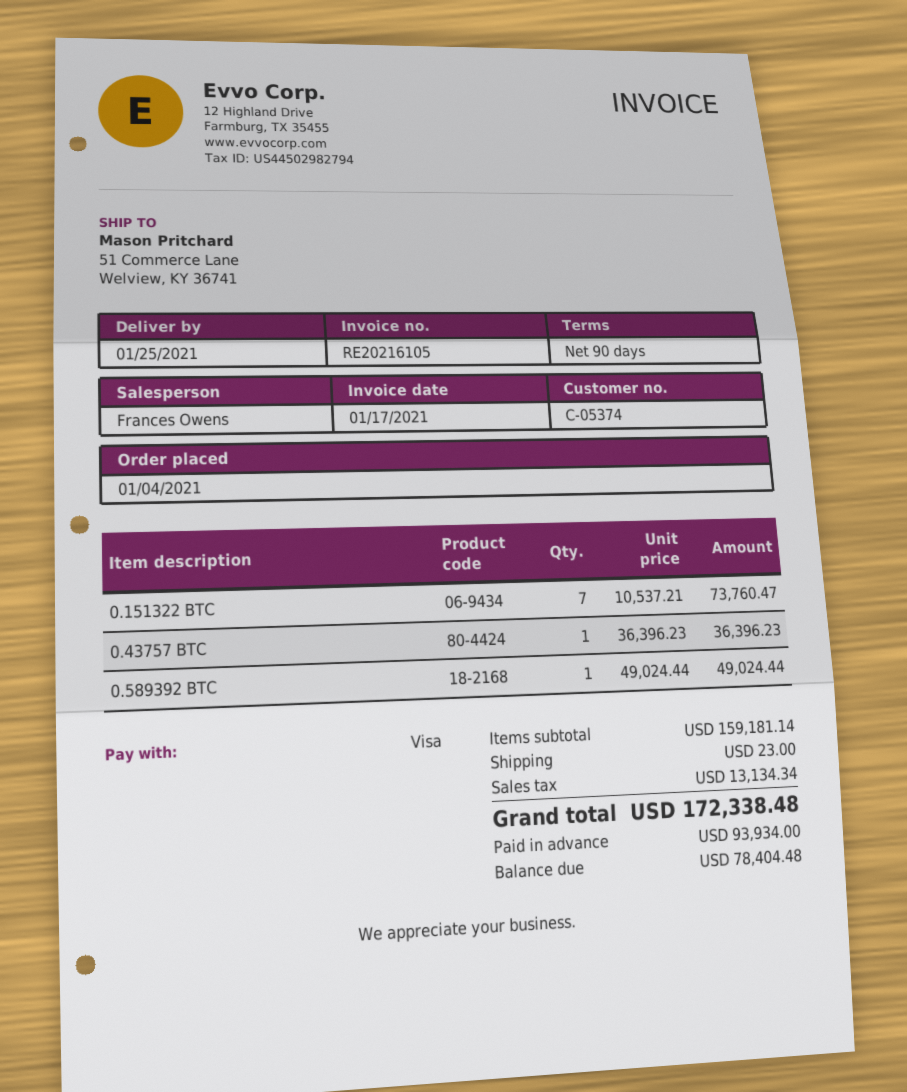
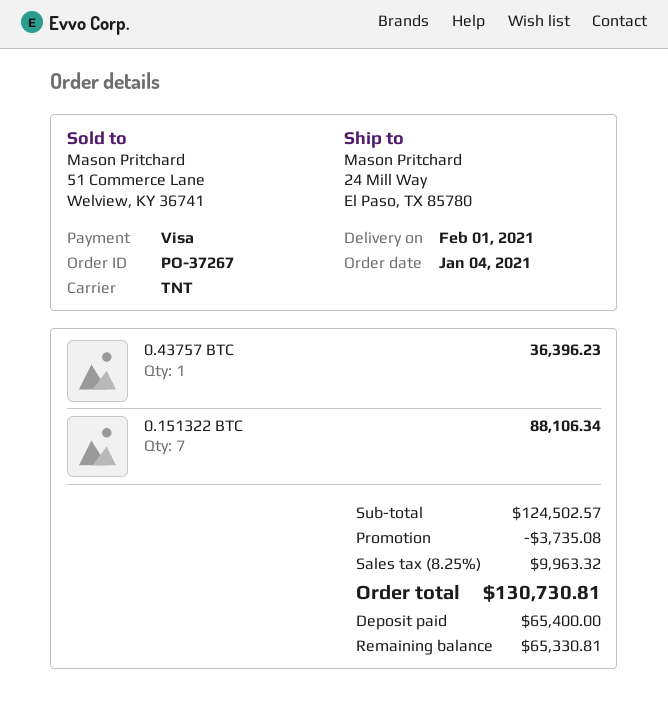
delivery date: 2021-01-25 -> 2021-02-01
ship to: 51 Commerce Lane, Welview, KY 36741 -> 24 Mill Way, El Paso, TX 85780
0.151322 BTC: 7 for 73760.47 -> 7 for 88106.34
0.589392 BTC: 1 for 49024.44 -> none
subtotal: 159181.14 -> 124502.57
discount: none -> 3735.08
shipping: 23.00 -> none
tax: 13134.34 -> 9963.32
total: 172338.48 -> 130730.81
deposit: 93934.00 -> 65400.00
balance: 78404.48 -> 65330.81

